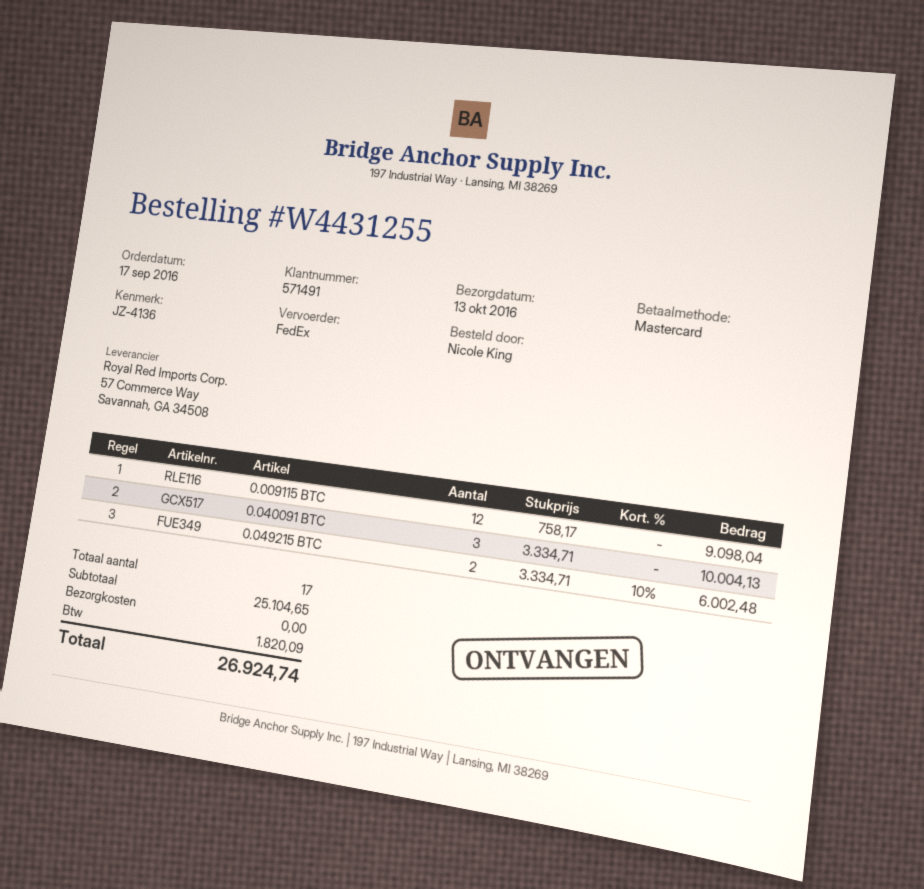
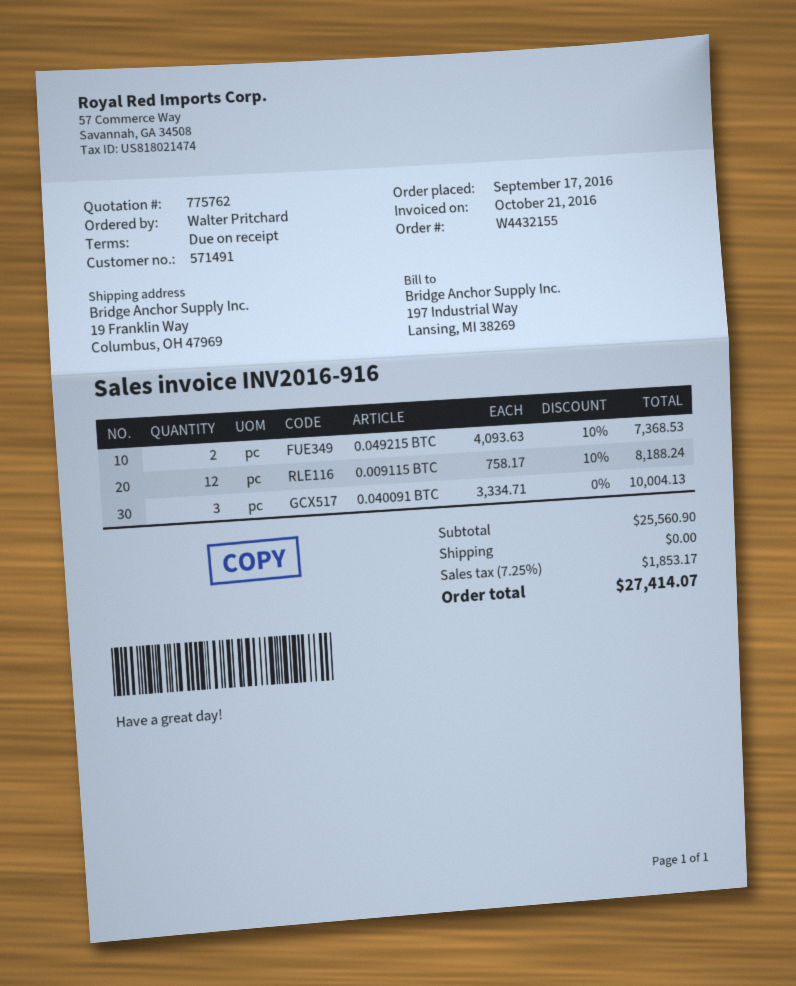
order number: W4431255 -> W4432155
ordered by: Nicole King -> Walter Pritchard
0.009115 BTC: 12 x 758.17 = 9098.04 -> 12 x 758.17 - 10% = 8188.24
0.049215 BTC: 2 x 3334.71 - 10% = 6002.48 -> 2 x 4093.63 - 10% = 7368.53
subtotal: 25104.65 -> 25560.90
tax: 1820.09 -> 1853.17
total: 26924.74 -> 27414.07

